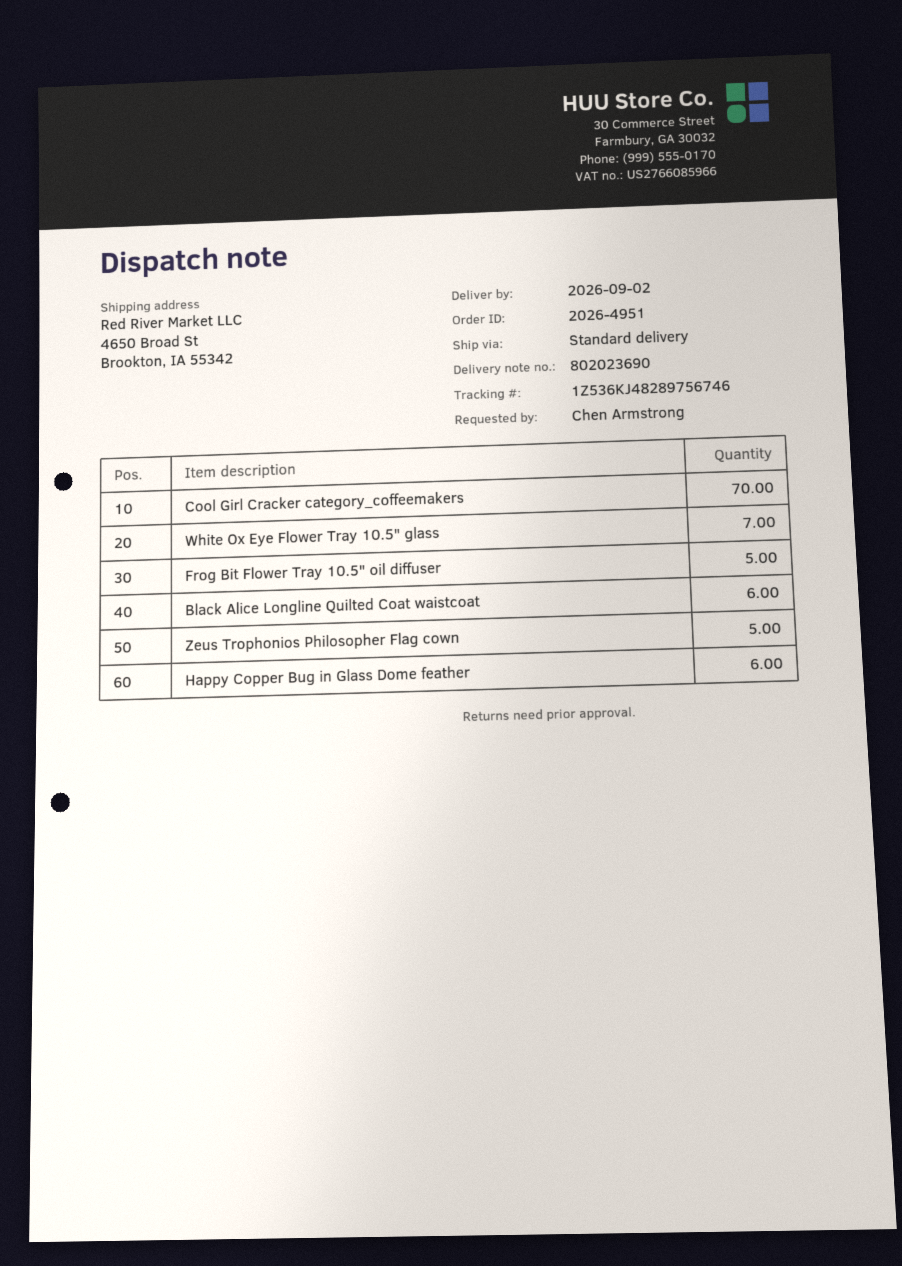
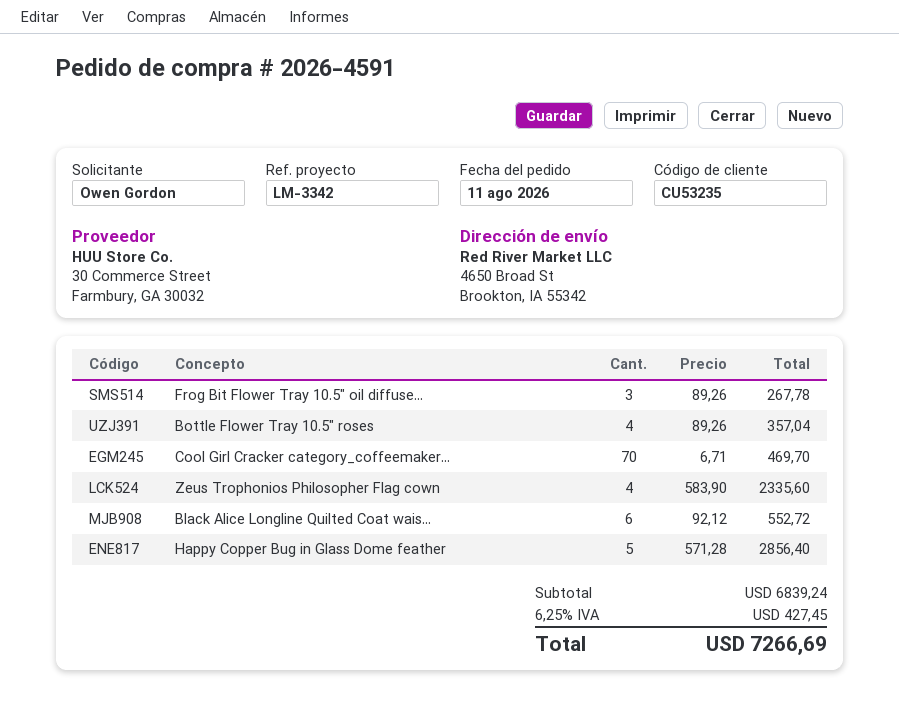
order number: 2026-4951 -> 2026-4591
ordered by: Chen Armstrong -> Owen Gordon
White Ox Eye Flower Tray 10.5" glass: 7 -> none
Frog Bit Flower Tray 10.5" oil diffuser: 5 -> 3
Zeus Trophonios Philosopher Flag cown: 5 -> 4
Happy Copper Bug in Glass Dome feather: 6 -> 5
Bottle Flower Tray 10.5" roses: none -> 4

